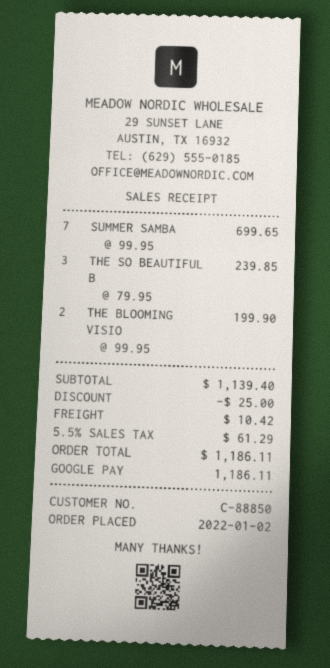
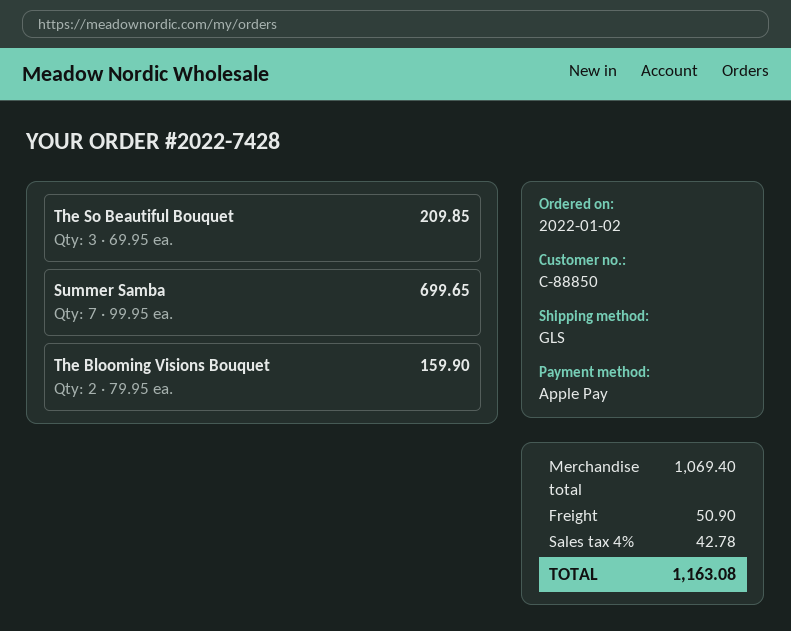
payment method: Google Pay -> Apple Pay
THE SO BEAUTIFUL B: 3 x 79.95 = 239.85 -> 3 x 69.95 = 209.85
THE BLOOMING VISIO: 2 x 99.95 = 199.90 -> 2 x 79.95 = 159.90
subtotal: 1139.40 -> 1069.40
discount: 25.00 -> none
shipping: 10.42 -> 50.90
tax: 5.5% = 61.29 -> 4% = 42.78
total: 1186.11 -> 1163.08

